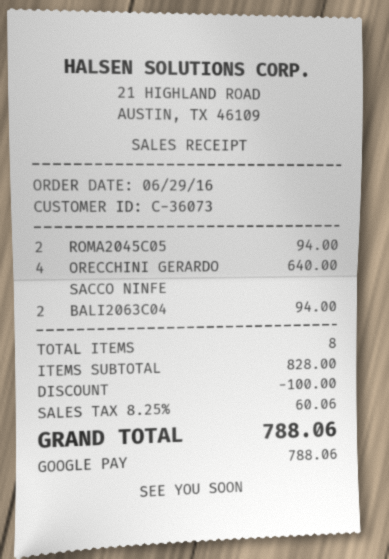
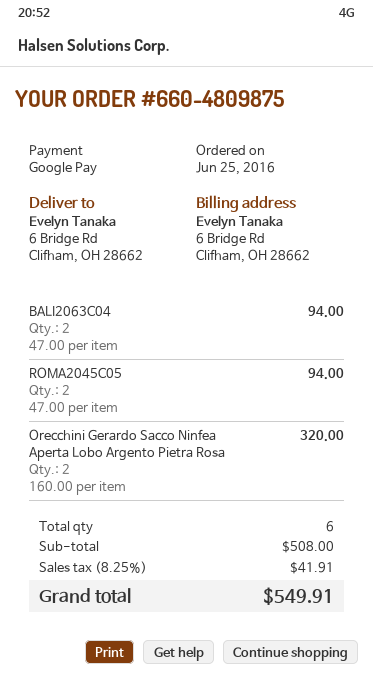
order date: 2016-06-29 -> 2016-06-25
ORECCHINI GERARDO SACCO NINFE: 4 for 640.00 -> 2 for 320.00
total quantity: 8 -> 6
subtotal: 828.00 -> 508.00
discount: 100.00 -> none
tax: 8.25% = 60.06 -> 8.25% = 41.91
total: 788.06 -> 549.91

